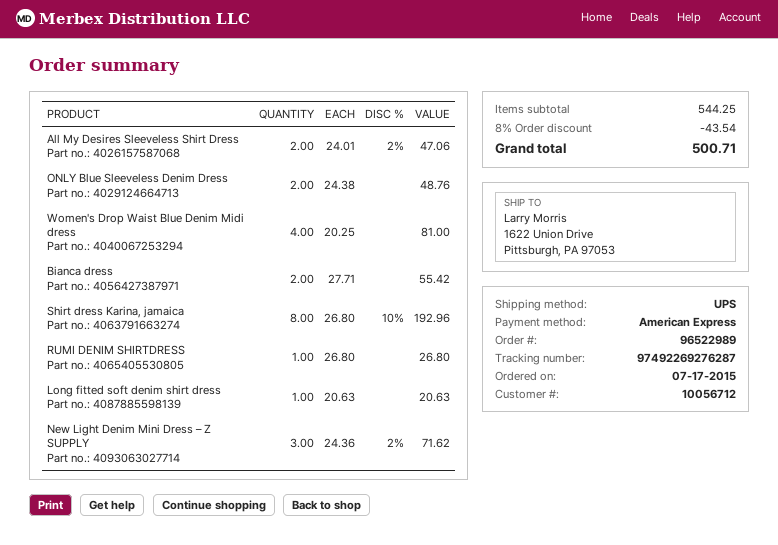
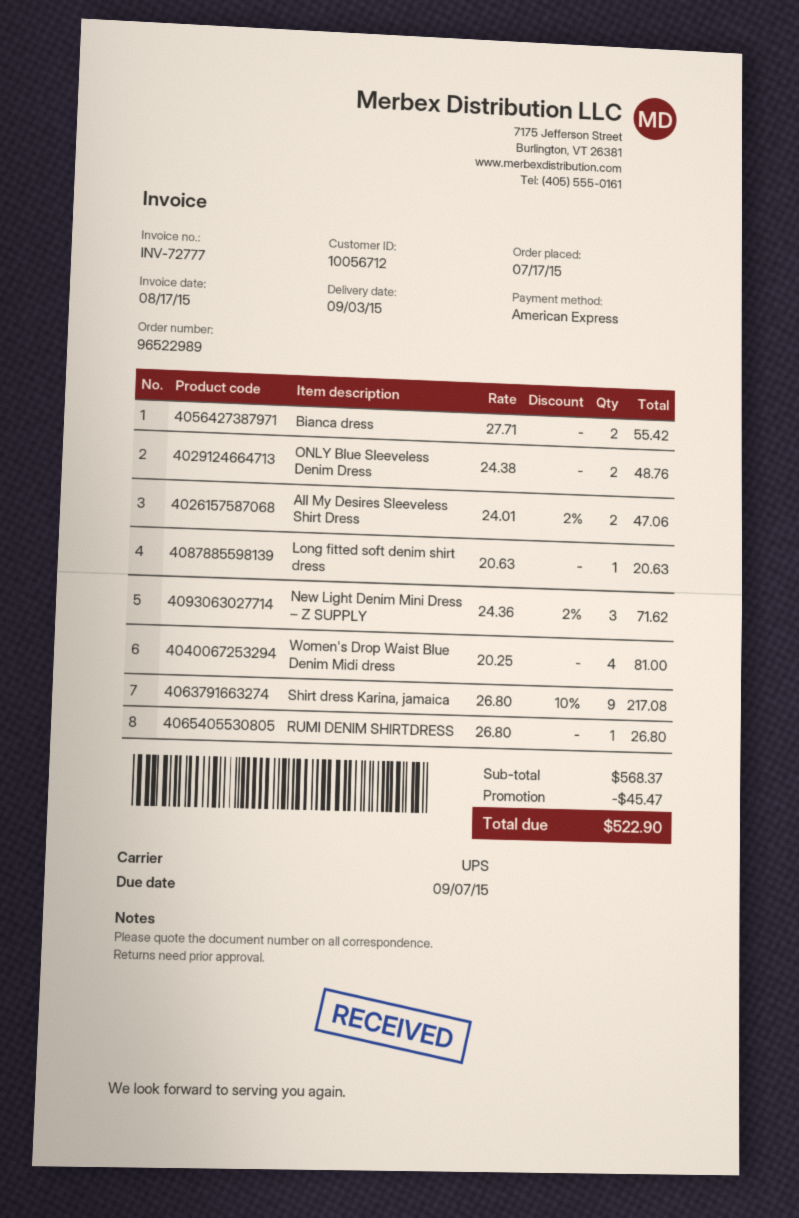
Shirt dress Karina, jamaica: 8 x 26.80 - 10% = 192.96 -> 9 x 26.80 - 10% = 217.08
subtotal: 544.25 -> 568.37
discount: 43.54 -> 45.47
total: 500.71 -> 522.90

